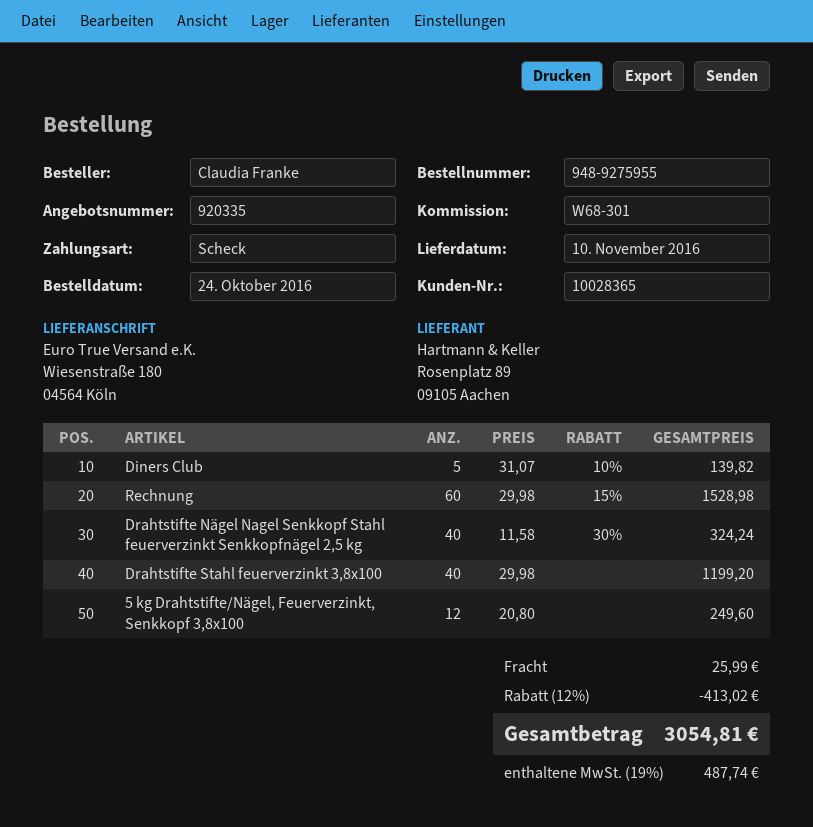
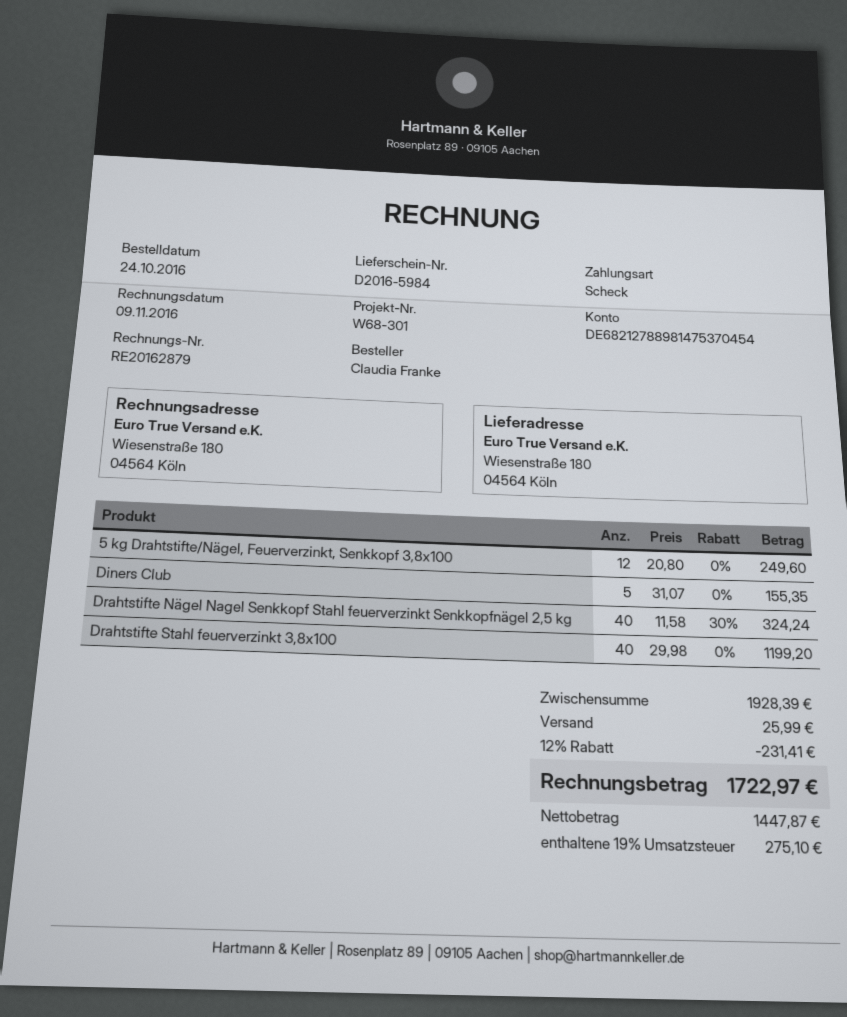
Diners Club: 5 x 31.07 - 10% = 139.82 -> 5 x 31.07 = 155.35
Rechnung: 60 x 29.98 - 15% = 1528.98 -> none
discount: 12% = 413.02 -> 12% = 231.41
tax: 19% = 487.74 -> 19% = 275.10
total: 3054.81 -> 1722.97

